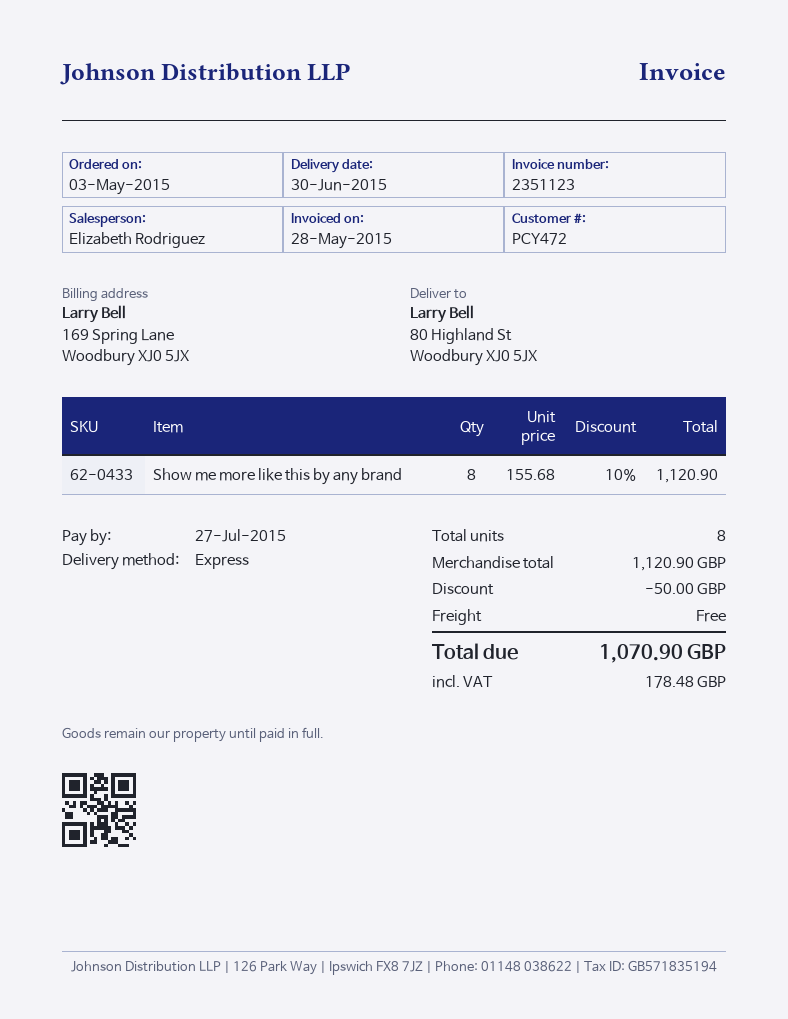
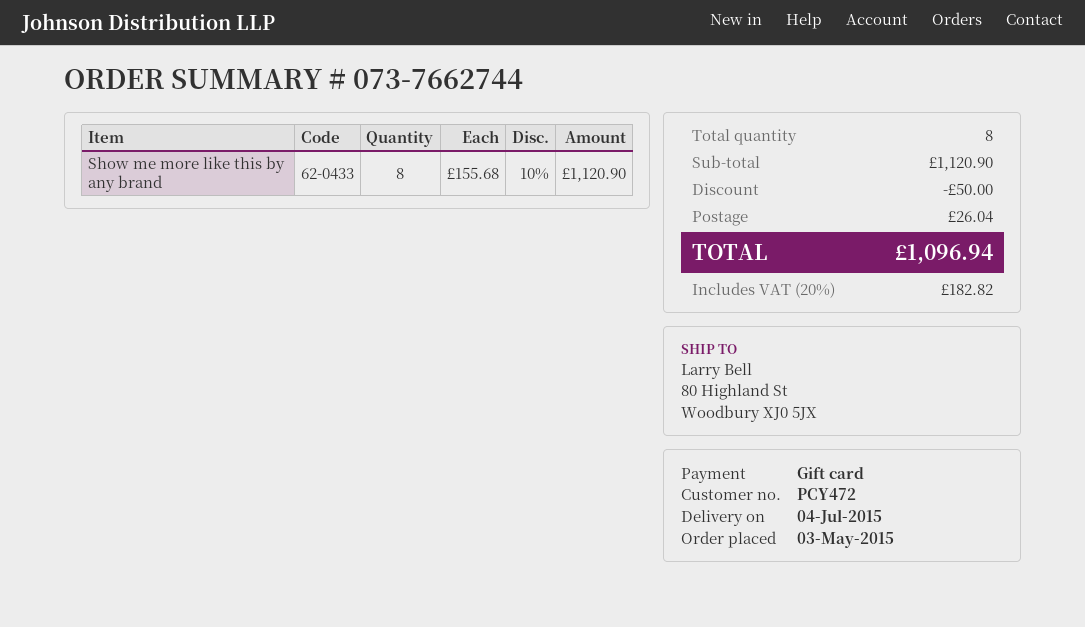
delivery date: 2015-06-30 -> 2015-07-04
shipping: 0.00 -> 26.04
tax: 178.48 -> 182.82
total: 1070.90 -> 1096.94

